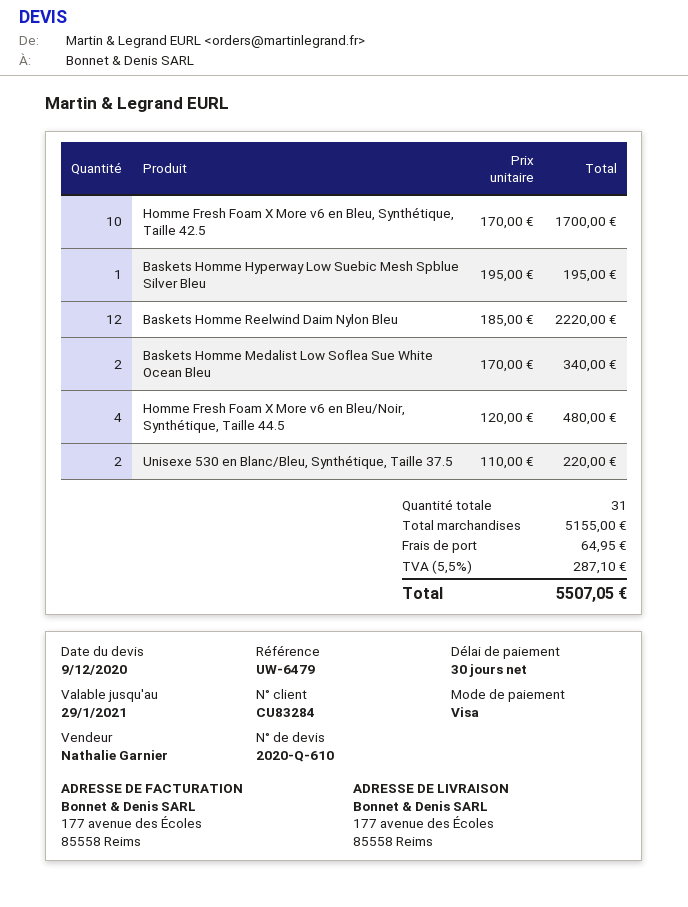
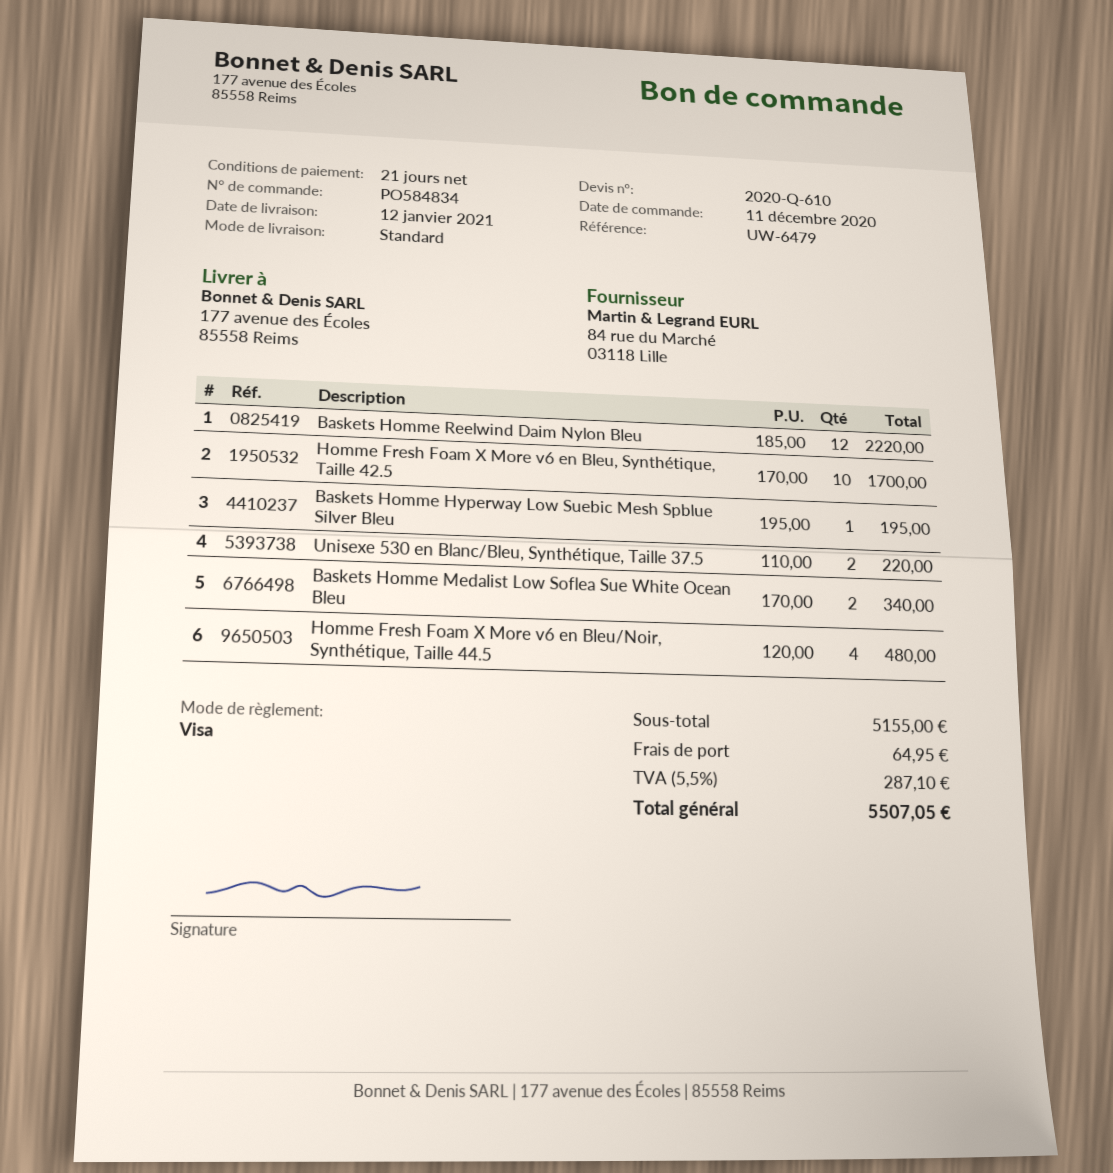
payment terms: 30 days -> 21 days

